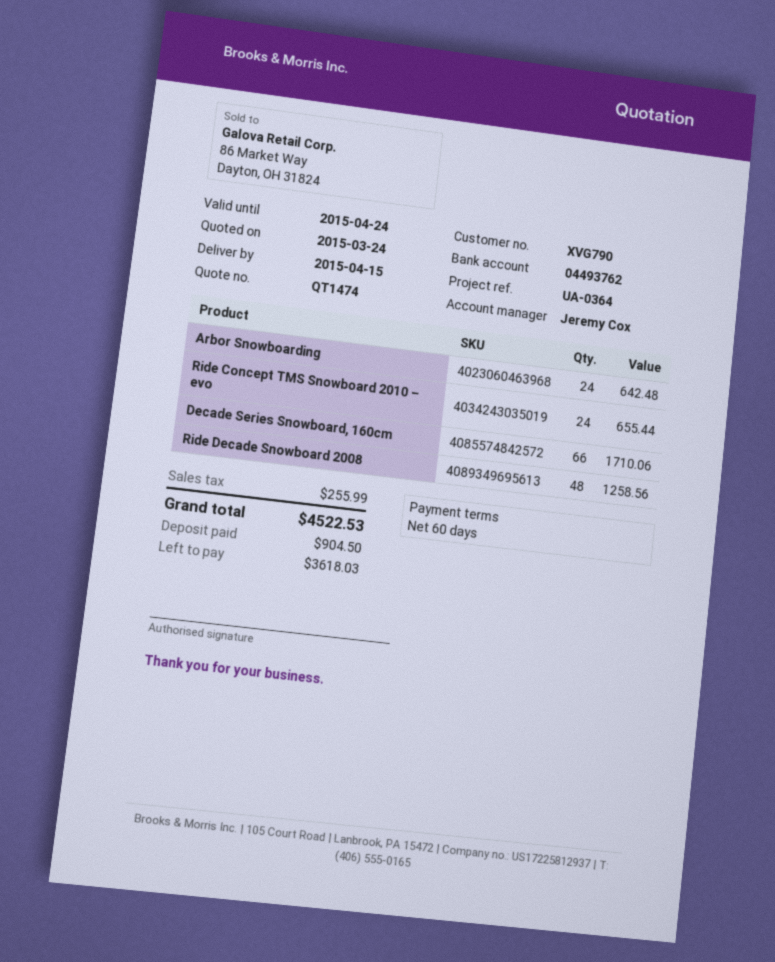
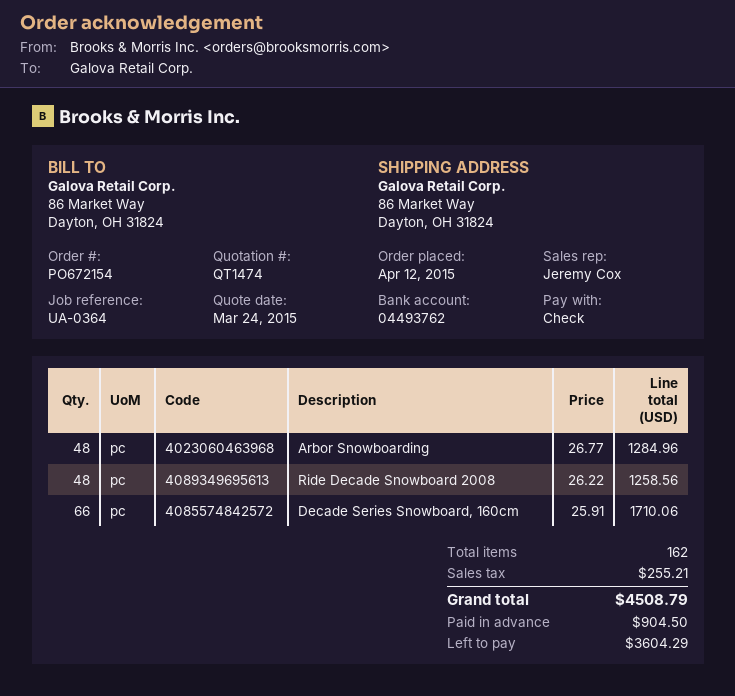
Arbor Snowboarding: 24 for 642.48 -> 48 for 1284.96
Ride Concept TMS Snowboard 2010 – evo: 24 for 655.44 -> none
tax: 255.99 -> 255.21
total: 4522.53 -> 4508.79
balance: 3618.03 -> 3604.29

